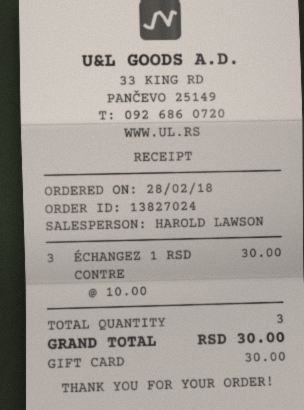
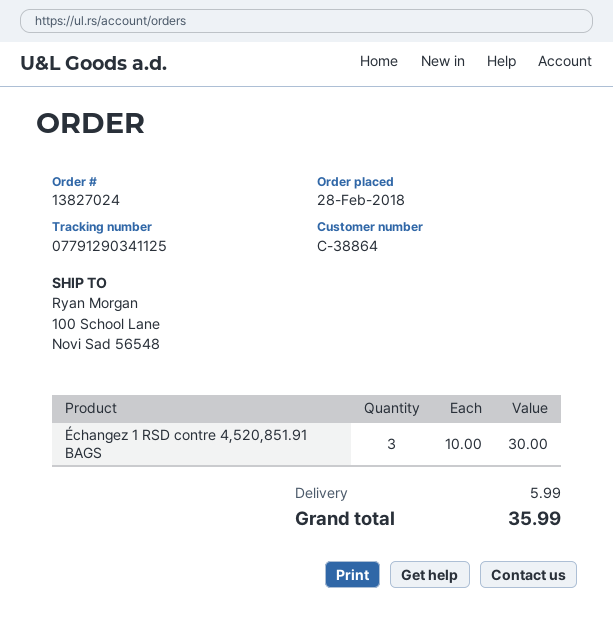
shipping: none -> 5.99
total: 30.00 -> 35.99

